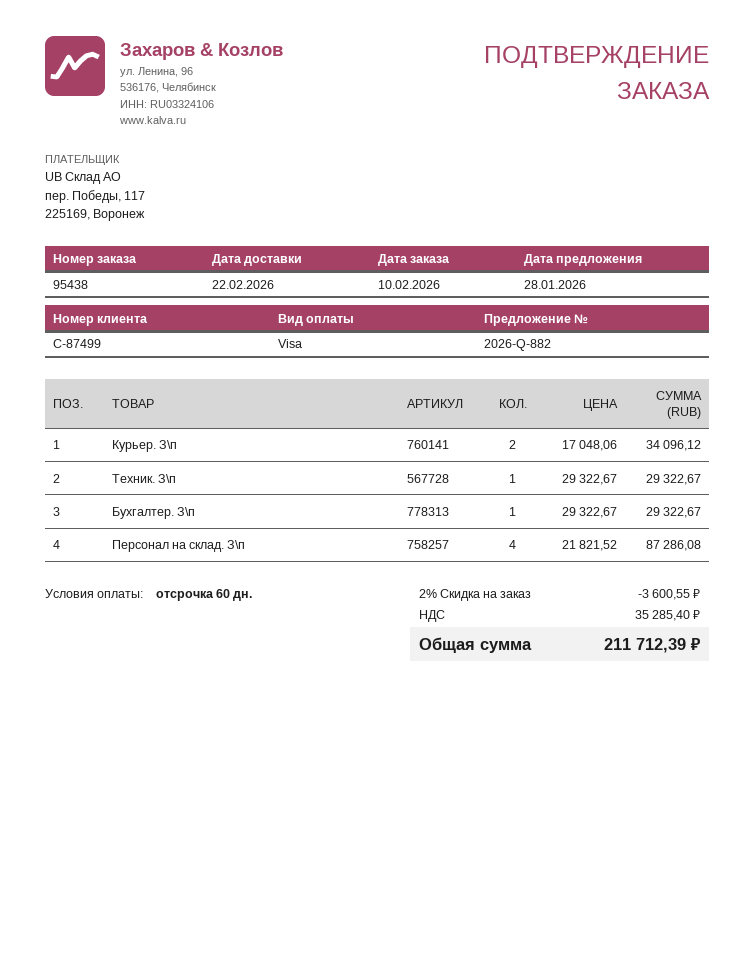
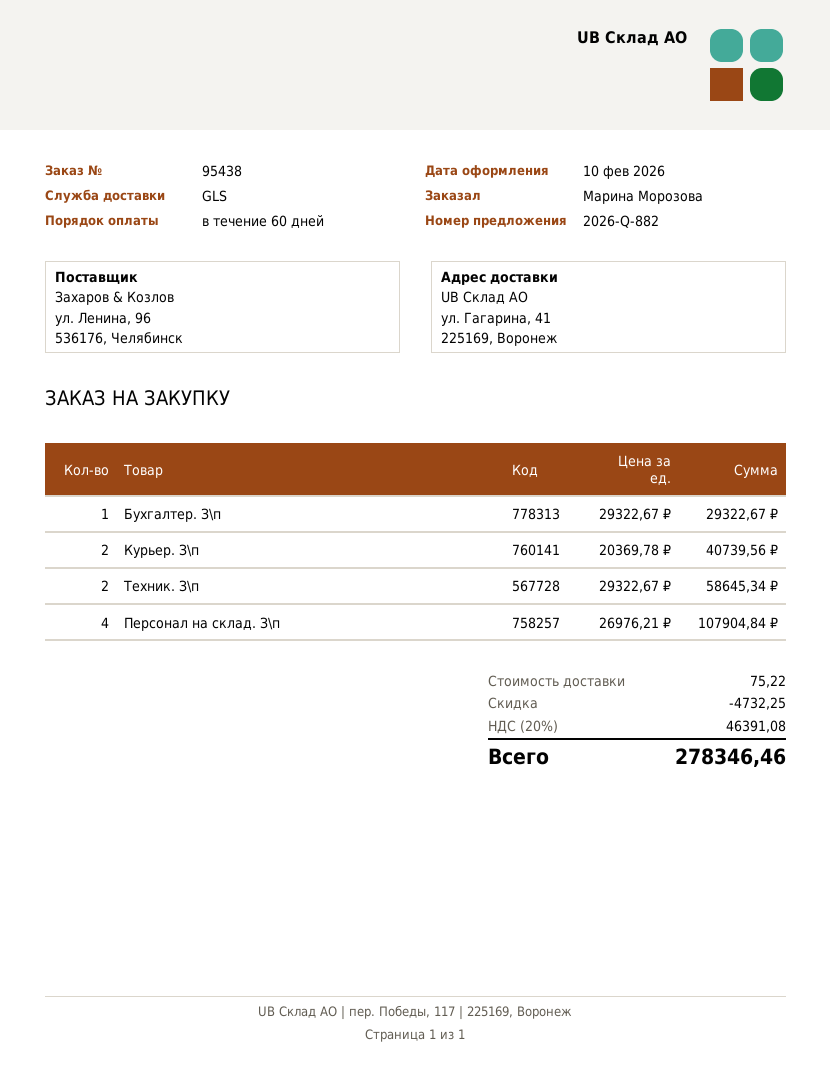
Курьер. З\п: 2 x 17048.06 = 34096.12 -> 2 x 20369.78 = 40739.56
Техник. З\п: 1 x 29322.67 = 29322.67 -> 2 x 29322.67 = 58645.34
Персонал на склад. З\п: 4 x 21821.52 = 87286.08 -> 4 x 26976.21 = 107904.84
discount: 3600.55 -> 4732.25
shipping: none -> 75.22
tax: 35285.40 -> 46391.08
total: 211712.39 -> 278346.46

